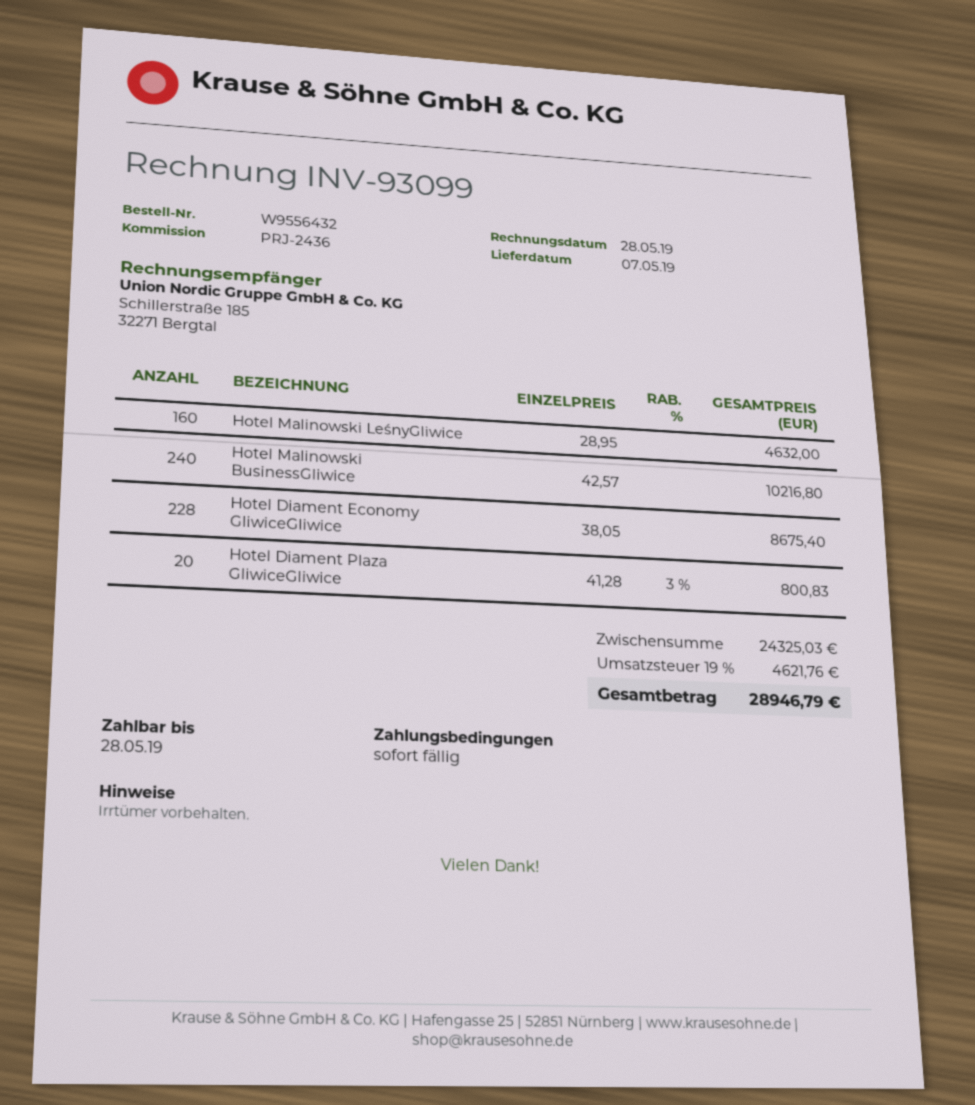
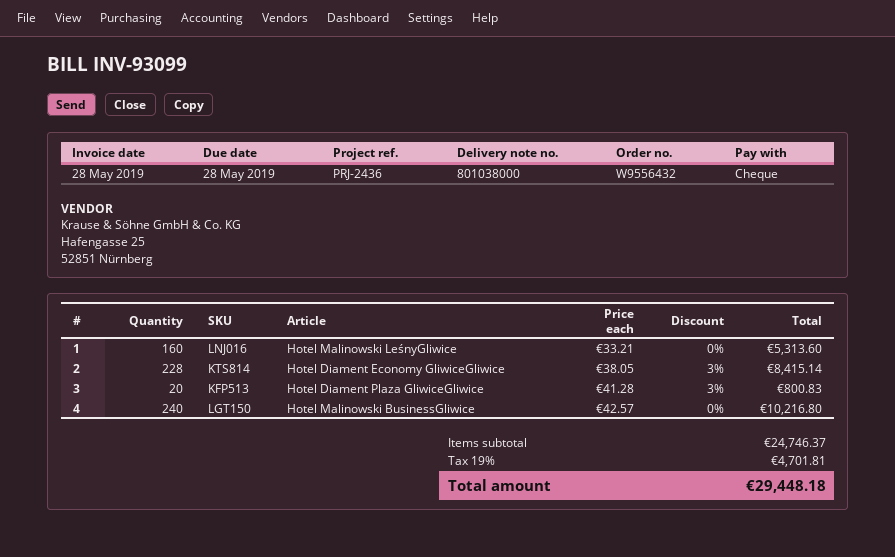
Hotel Malinowski LeśnyGliwice: 160 x 28.95 = 4632.00 -> 160 x 33.21 = 5313.60
Hotel Diament Economy GliwiceGliwice: 228 x 38.05 = 8675.40 -> 228 x 38.05 - 3% = 8415.14
subtotal: 24325.03 -> 24746.37
tax: 19% = 4621.76 -> 19% = 4701.81
total: 28946.79 -> 29448.18

